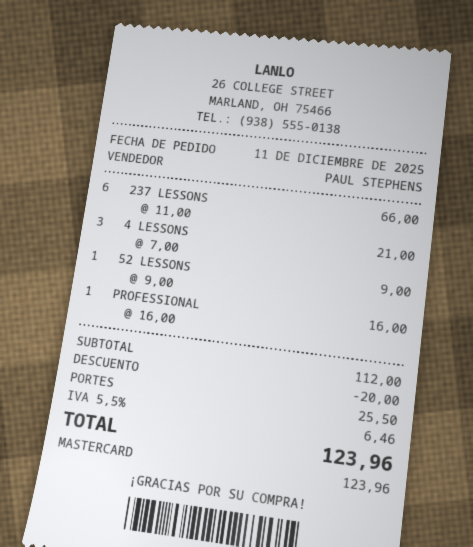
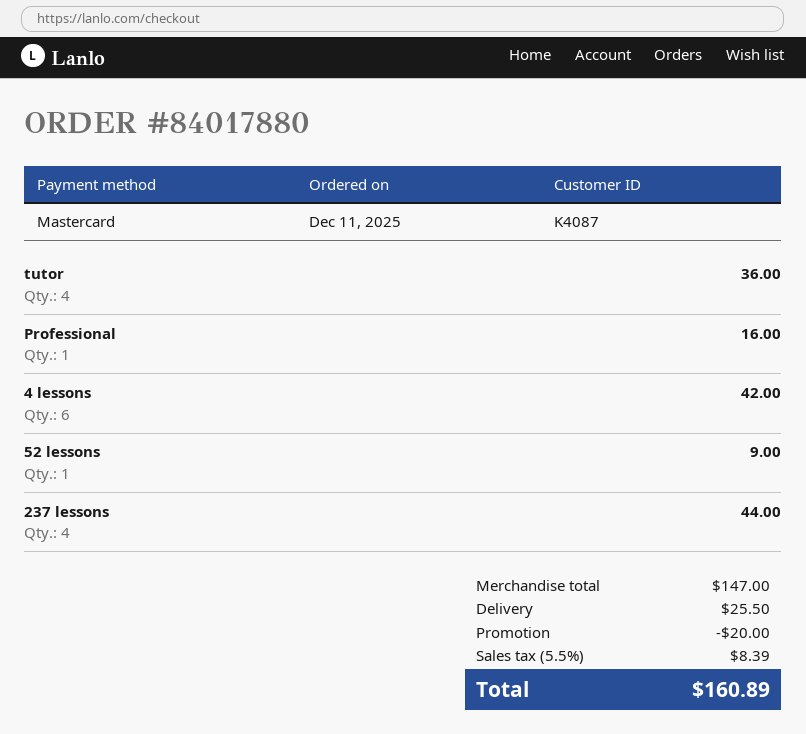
237 LESSONS: 6 for 66.00 -> 4 for 44.00
4 LESSONS: 3 for 21.00 -> 6 for 42.00
tutor: none -> 4 for 36.00
subtotal: 112.00 -> 147.00
tax: 5.5% = 6.46 -> 5.5% = 8.39
total: 123.96 -> 160.89

